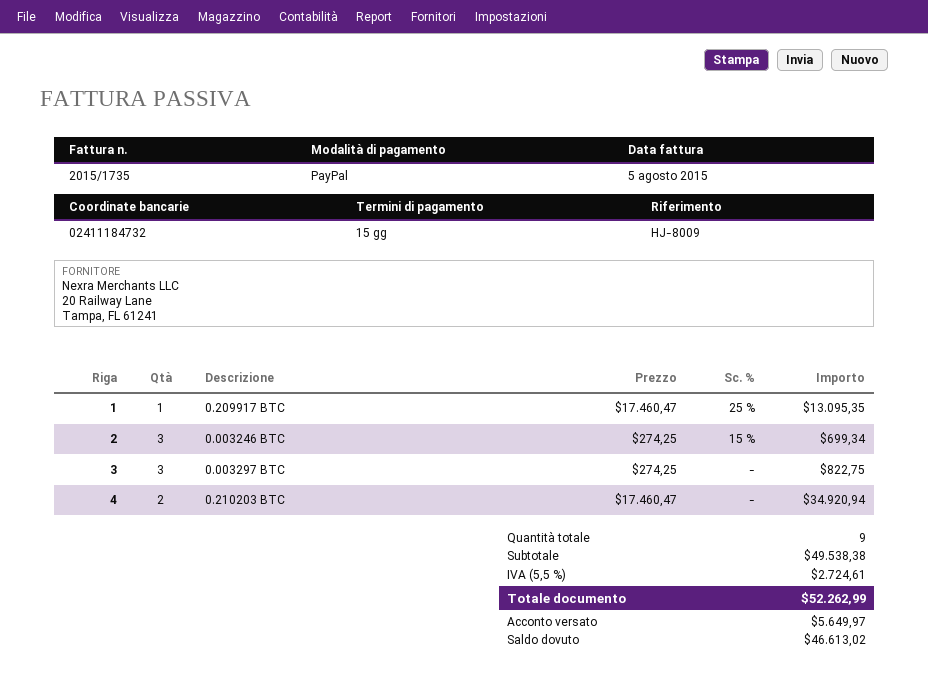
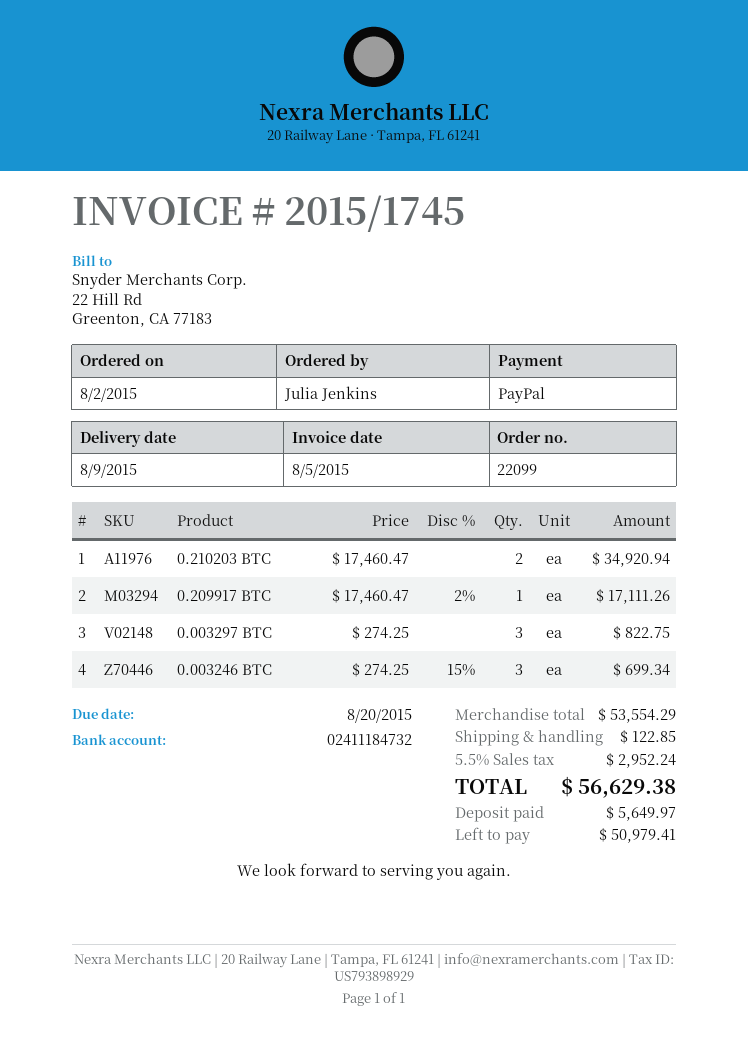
invoice number: 2015/1735 -> 2015/1745
0.209917 BTC: 1 x 17460.47 - 25% = 13095.35 -> 1 x 17460.47 - 2% = 17111.26
subtotal: 49538.38 -> 53554.29
shipping: none -> 122.85
tax: 5.5% = 2724.61 -> 5.5% = 2952.24
total: 52262.99 -> 56629.38
balance: 46613.02 -> 50979.41

